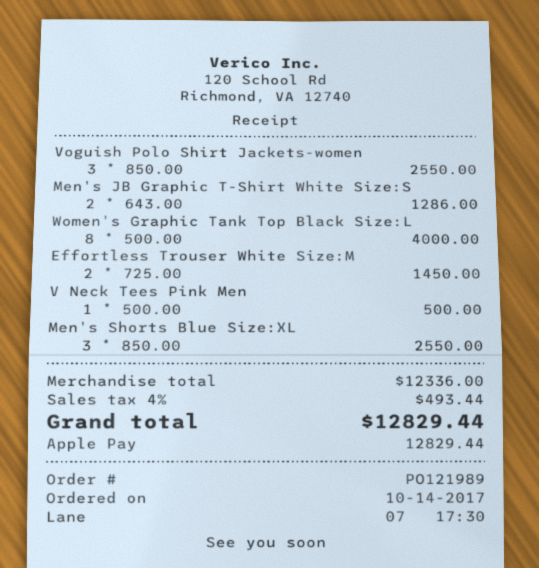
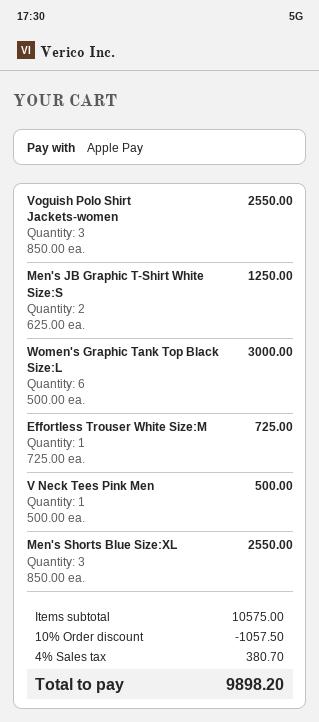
Men's JB Graphic T-Shirt White Size:S: 2 x 643.00 = 1286.00 -> 2 x 625.00 = 1250.00
Women's Graphic Tank Top Black Size:L: 8 x 500.00 = 4000.00 -> 6 x 500.00 = 3000.00
Effortless Trouser White Size:M: 2 x 725.00 = 1450.00 -> 1 x 725.00 = 725.00
subtotal: 12336.00 -> 10575.00
discount: none -> 10% = 1057.50
tax: 4% = 493.44 -> 4% = 380.70
total: 12829.44 -> 9898.20

